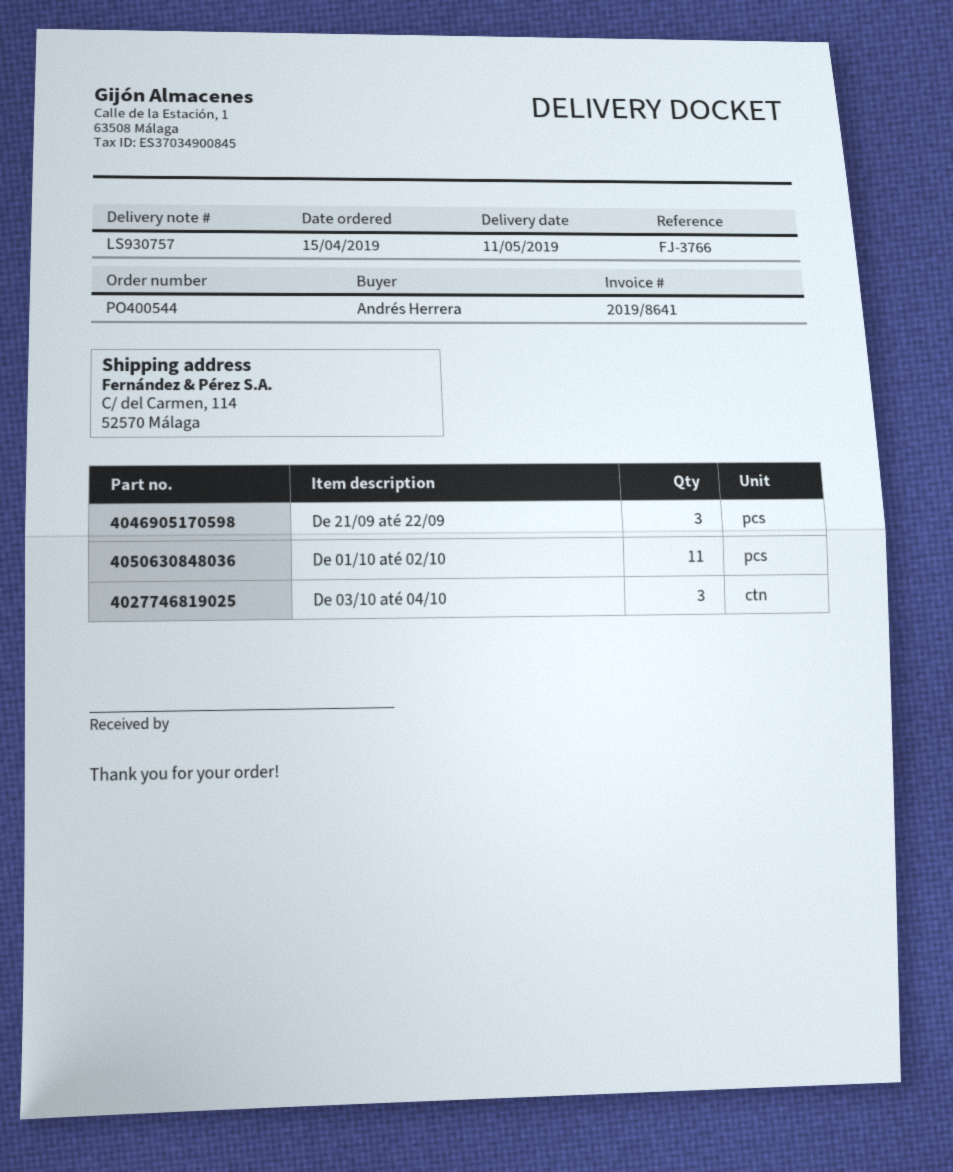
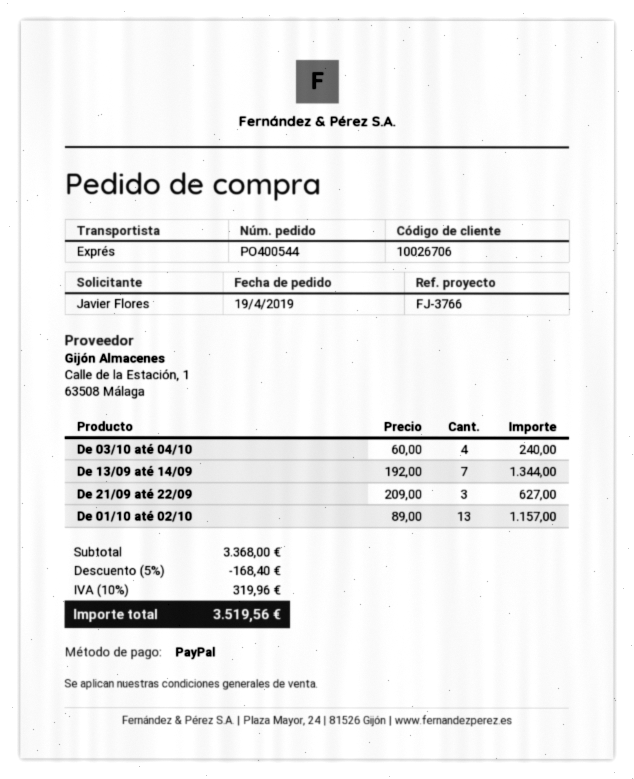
order date: 2019-04-15 -> 2019-04-19
ordered by: Andrés Herrera -> Javier Flores
De 01/10 até 02/10: 11 -> 13
De 03/10 até 04/10: 3 -> 4
De 13/09 até 14/09: none -> 7

